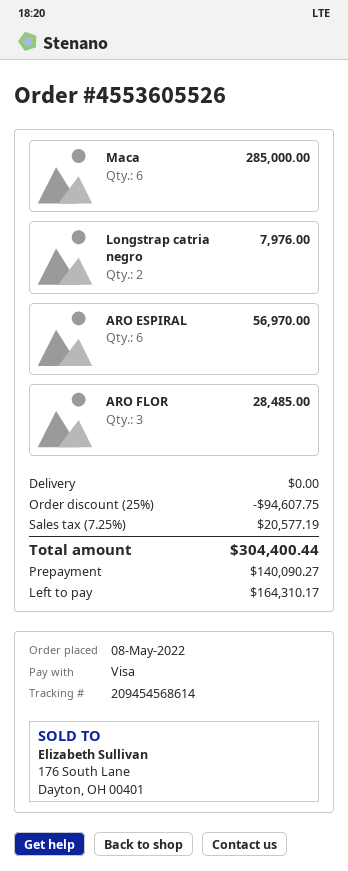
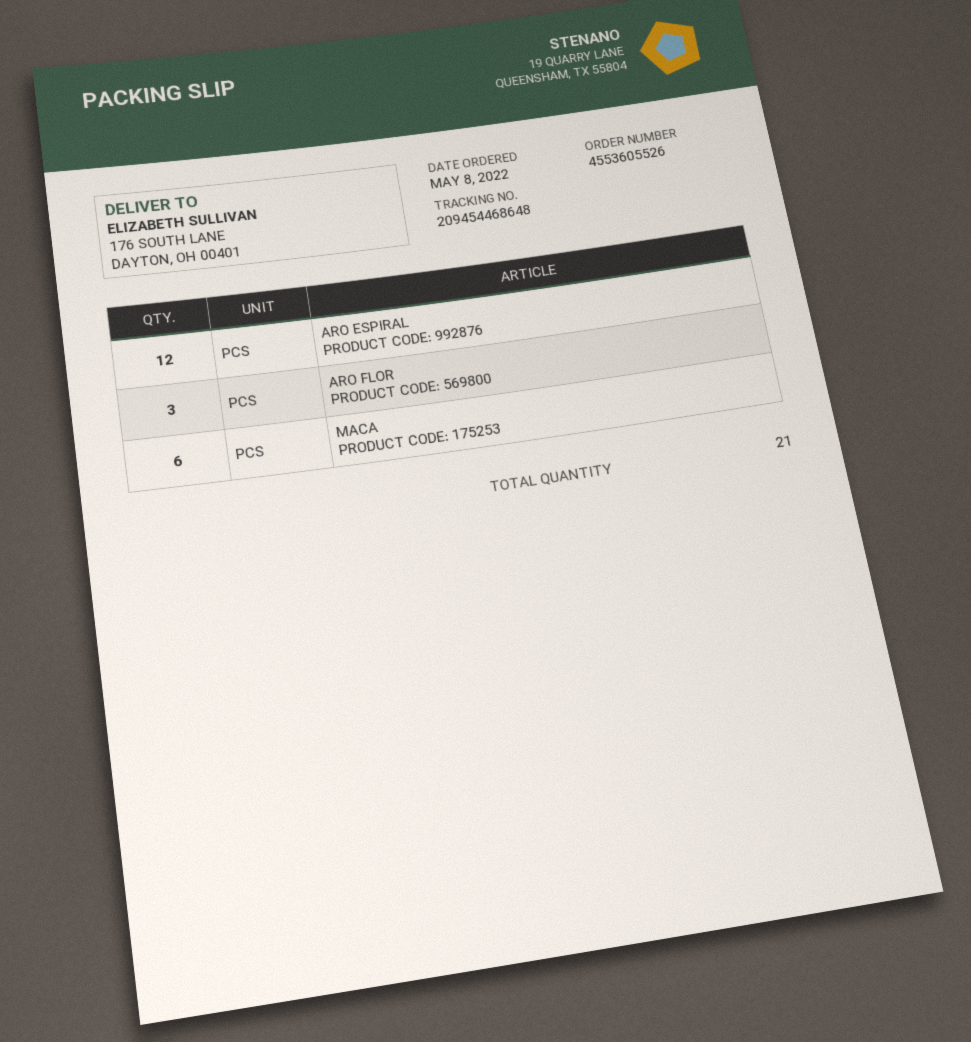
tracking number: 209454568614 -> 209454468648
Longstrap catria negro: 2 -> none
ARO ESPIRAL: 6 -> 12

